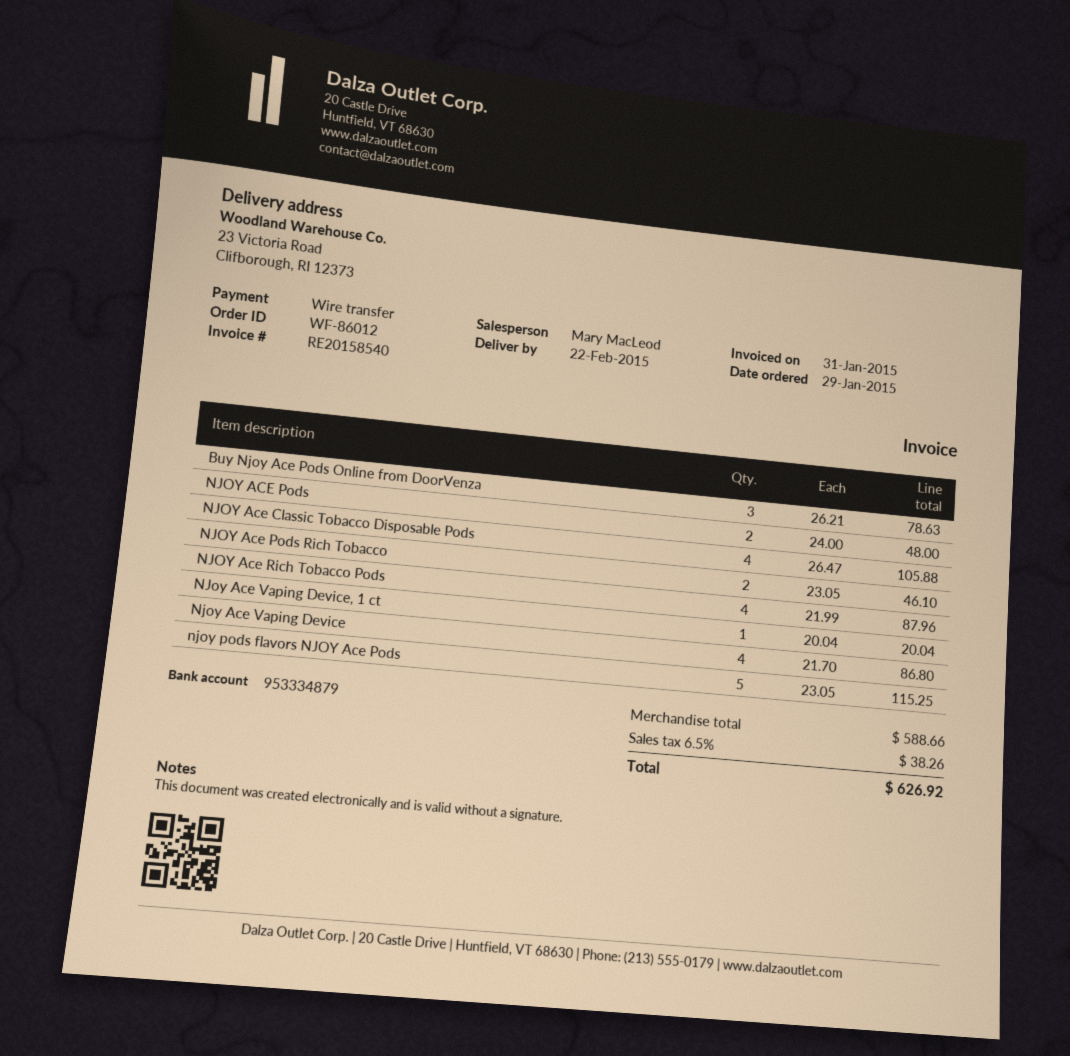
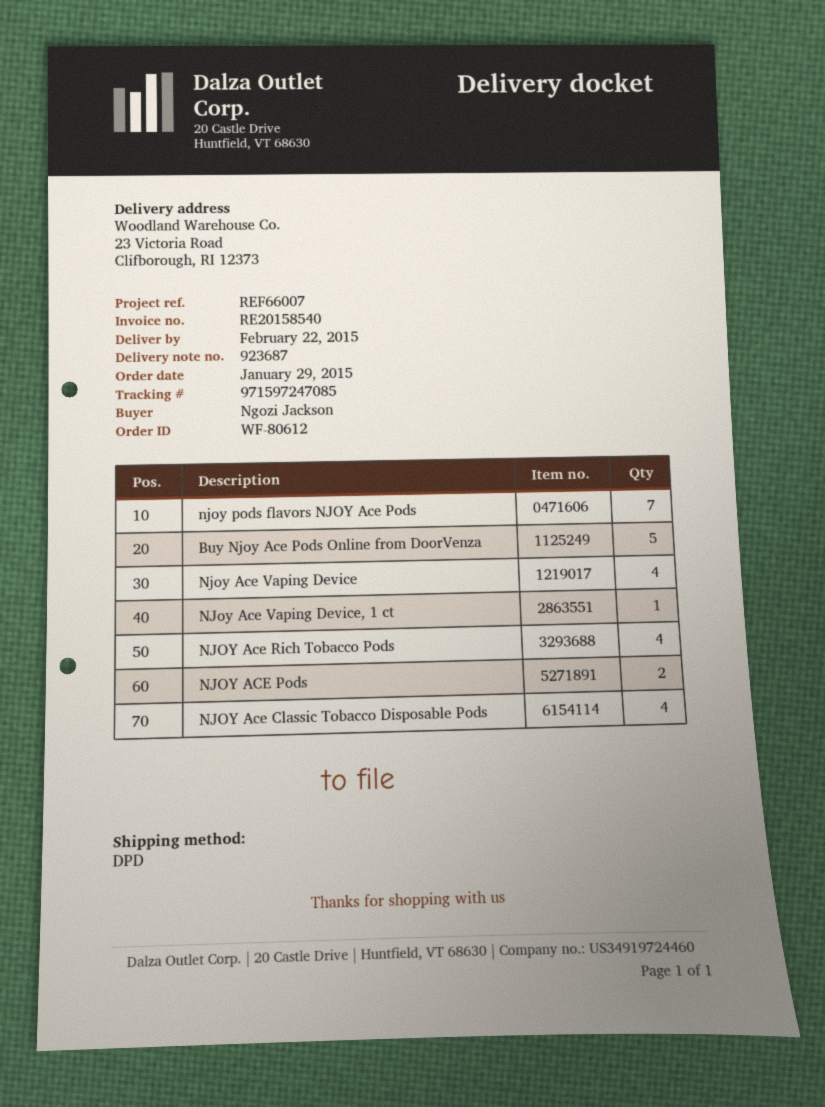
order number: WF-86012 -> WF-80612
Buy Njoy Ace Pods Online from DoorVenza: 3 -> 5
NJOY Ace Pods Rich Tobacco: 2 -> none
njoy pods flavors NJOY Ace Pods: 5 -> 7

